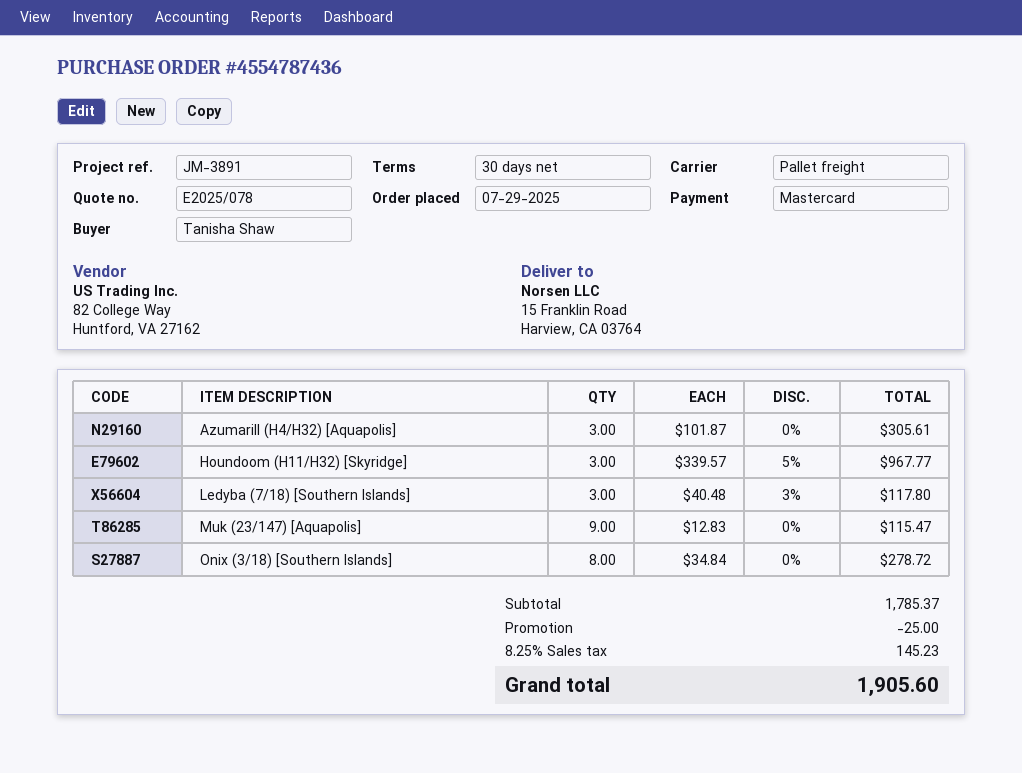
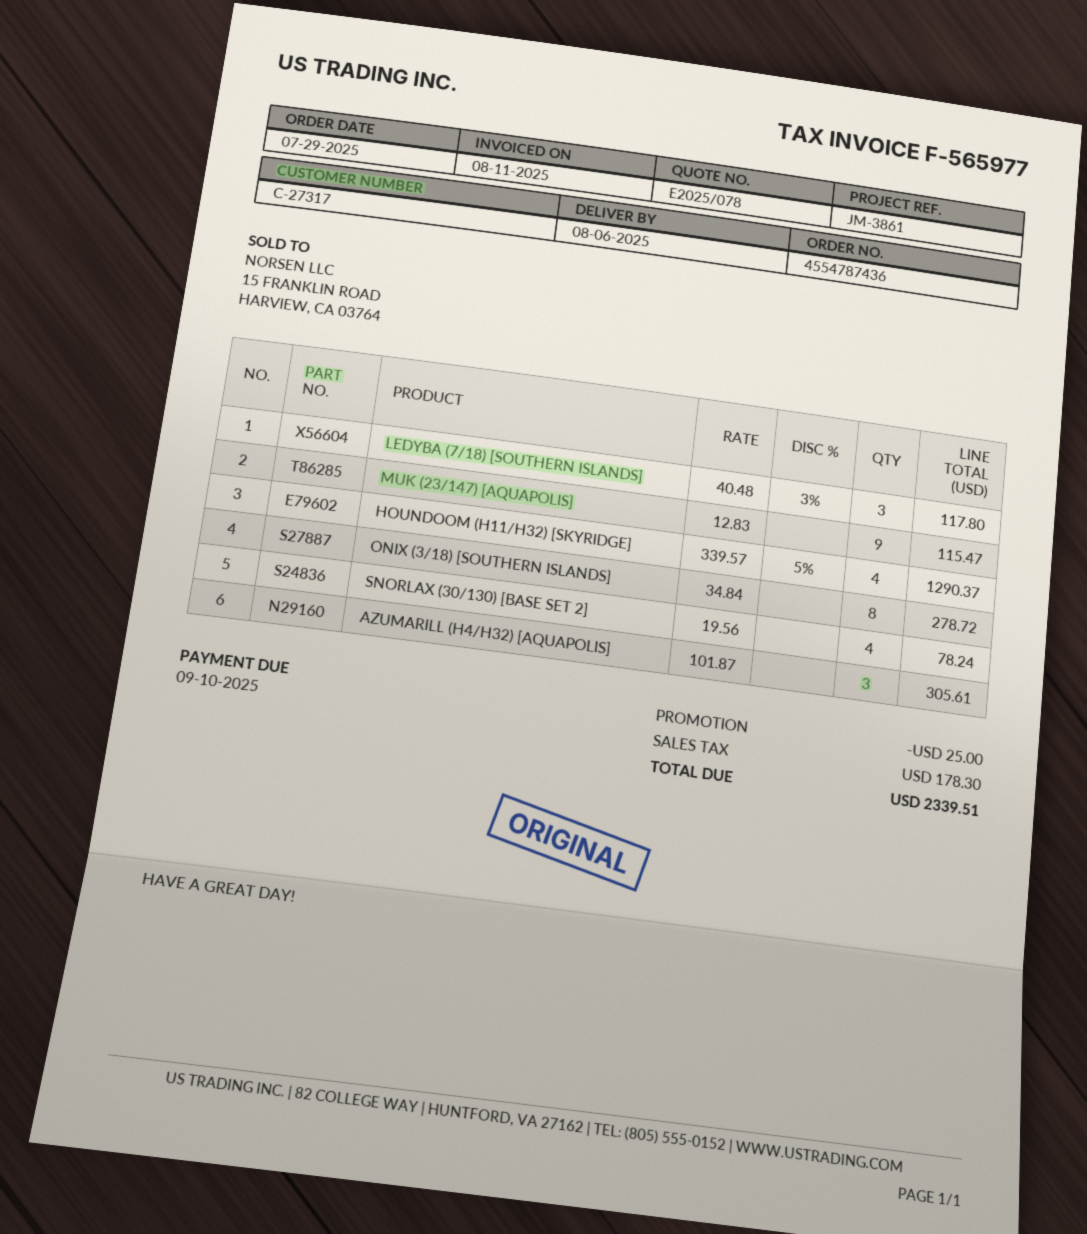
reference: JM-3891 -> JM-3861
Houndoom (H11/H32) [Skyridge]: 3 x 339.57 - 5% = 967.77 -> 4 x 339.57 - 5% = 1290.37
SNORLAX (30/130) [BASE SET 2]: none -> 4 x 19.56 = 78.24
tax: 145.23 -> 178.30
total: 1905.60 -> 2339.51

